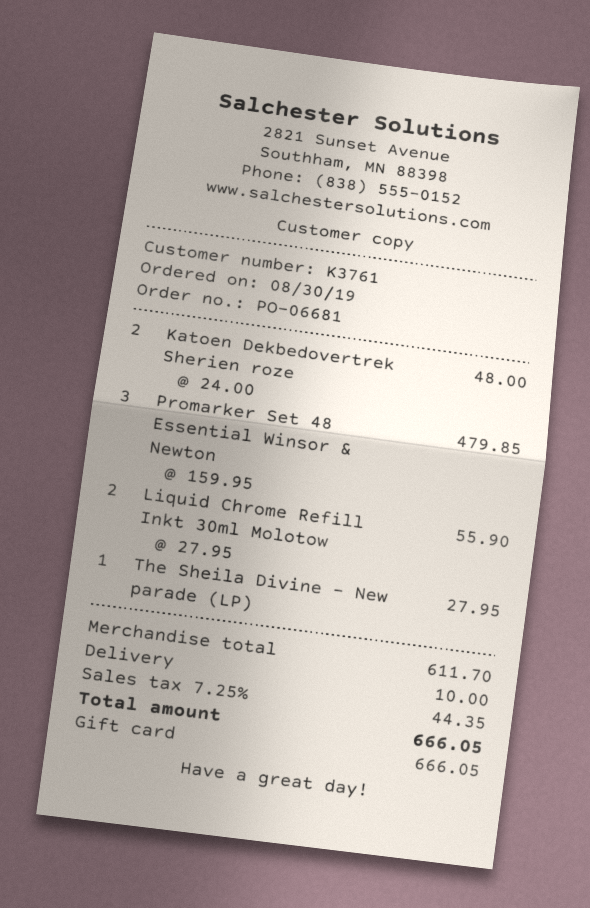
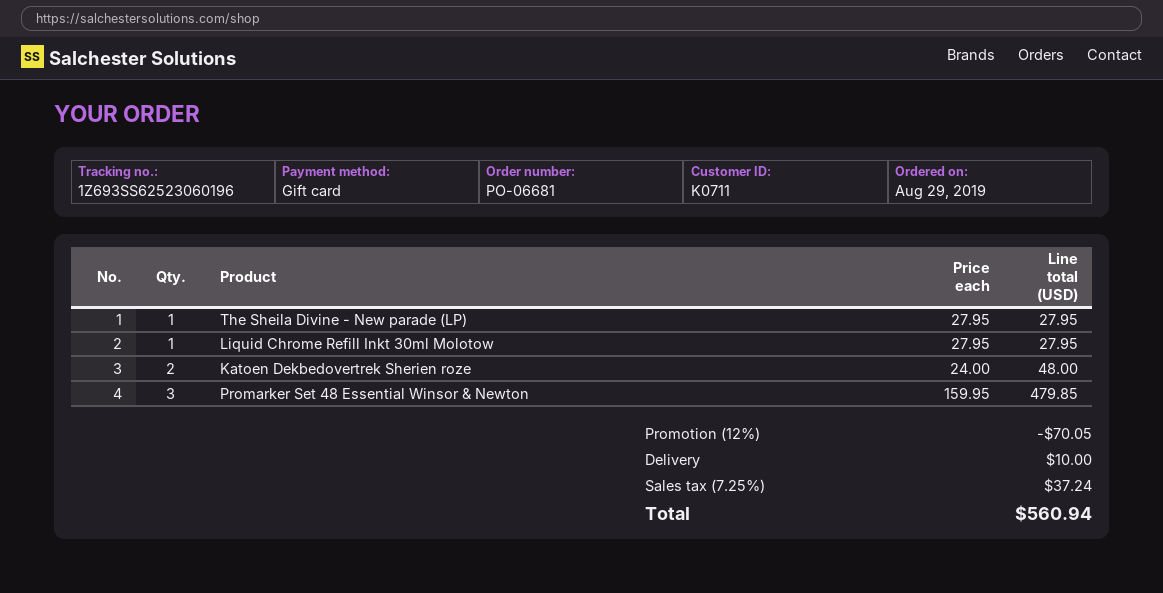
order date: 2019-08-30 -> 2019-08-29
customer number: K3761 -> K0711
Liquid Chrome Refill Inkt 30ml Molotow: 2 x 27.95 = 55.90 -> 1 x 27.95 = 27.95
discount: none -> 12% = 70.05
tax: 7.25% = 44.35 -> 7.25% = 37.24
total: 666.05 -> 560.94

